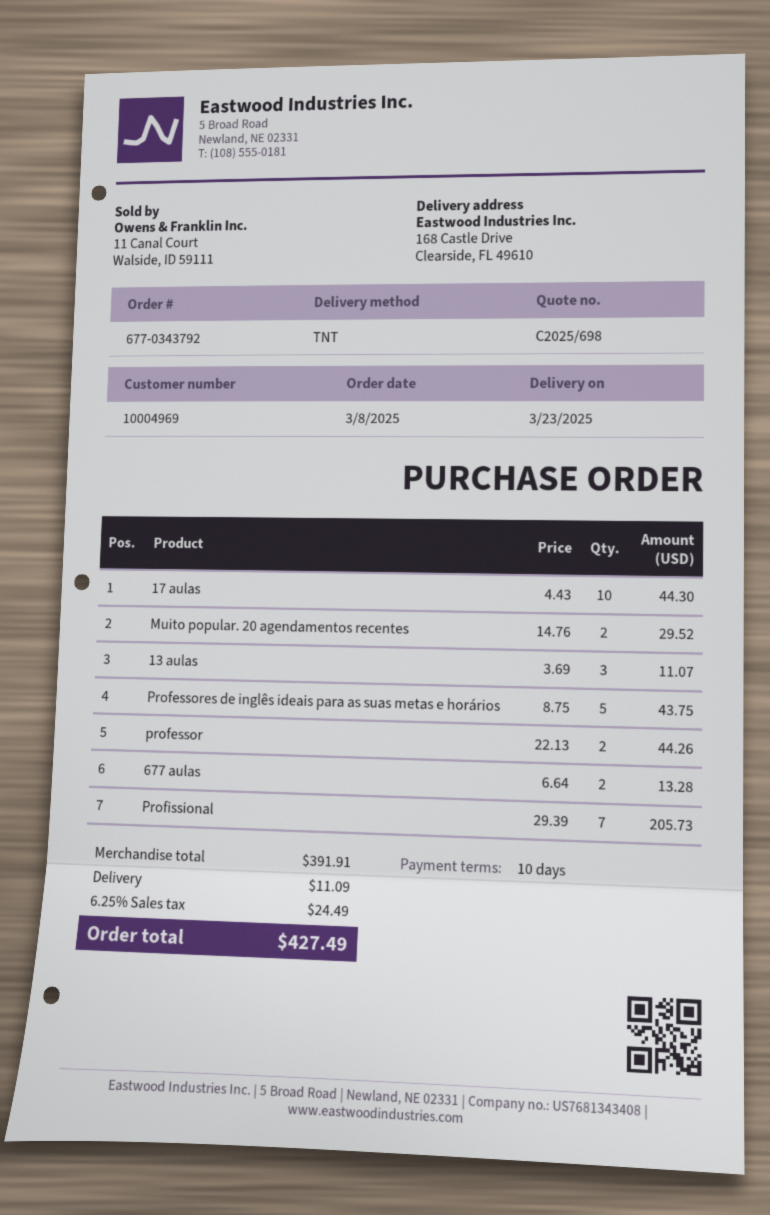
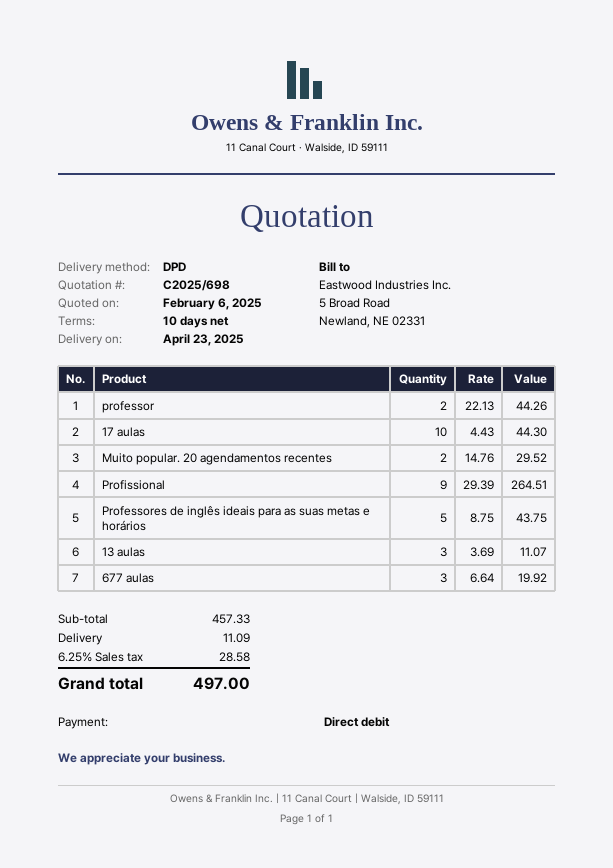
delivery date: 2025-03-23 -> 2025-04-23
shipping method: TNT -> DPD
677 aulas: 2 x 6.64 = 13.28 -> 3 x 6.64 = 19.92
Profissional: 7 x 29.39 = 205.73 -> 9 x 29.39 = 264.51
subtotal: 391.91 -> 457.33
tax: 6.25% = 24.49 -> 6.25% = 28.58
total: 427.49 -> 497.00

